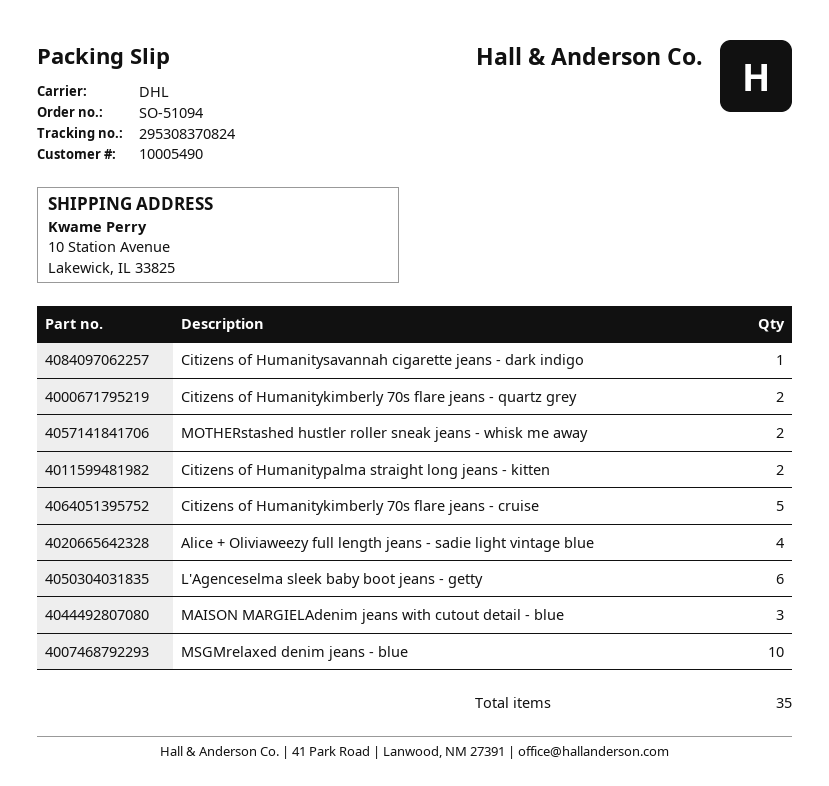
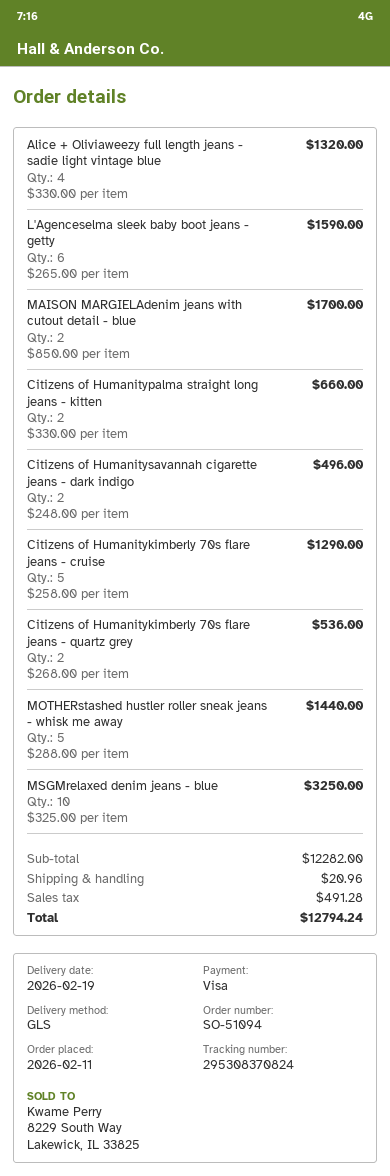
shipping method: DHL -> GLS
Citizens of Humanitysavannah cigarette jeans - dark indigo: 1 -> 2
MOTHERstashed hustler roller sneak jeans - whisk me away: 2 -> 5
MAISON MARGIELAdenim jeans with cutout detail - blue: 3 -> 2

